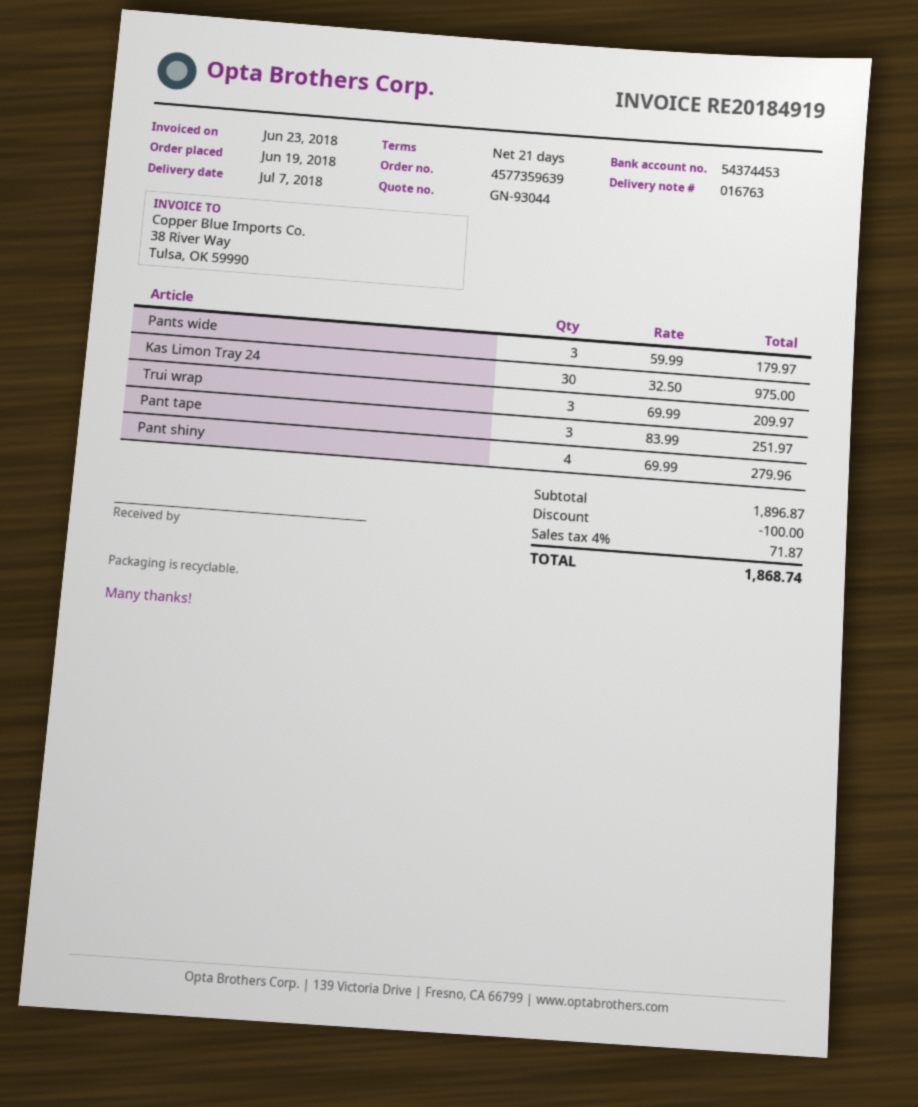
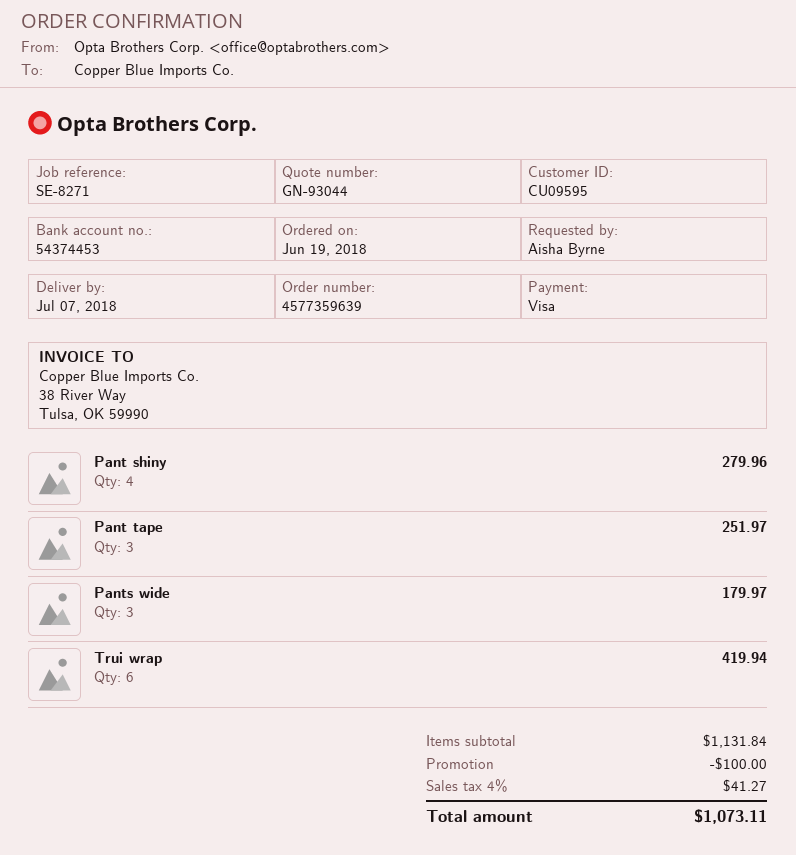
Kas Limon Tray 24: 30 for 975.00 -> none
Trui wrap: 3 for 209.97 -> 6 for 419.94
subtotal: 1896.87 -> 1131.84
tax: 4% = 71.87 -> 4% = 41.27
total: 1868.74 -> 1073.11

